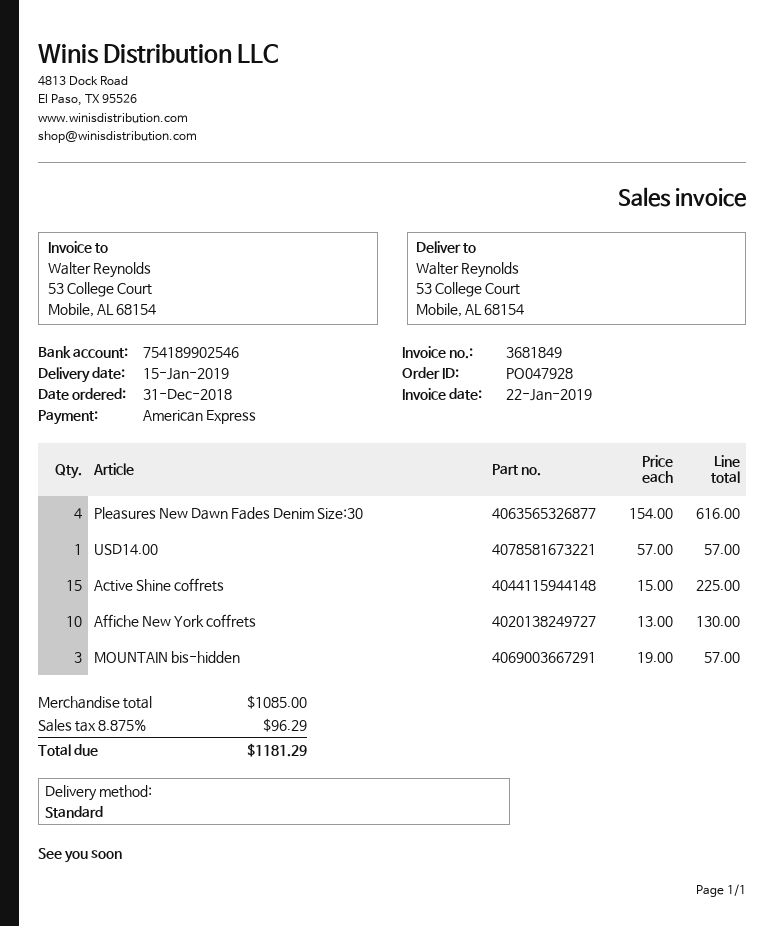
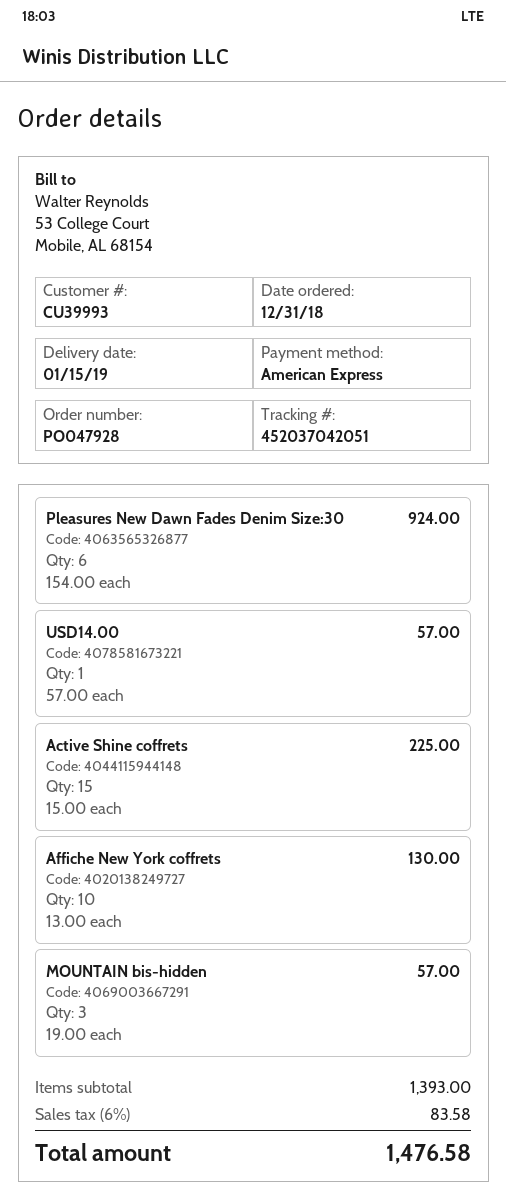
Pleasures New Dawn Fades Denim Size:30: 4 x 154.00 = 616.00 -> 6 x 154.00 = 924.00
subtotal: 1085.00 -> 1393.00
tax: 8.875% = 96.29 -> 6% = 83.58
total: 1181.29 -> 1476.58

